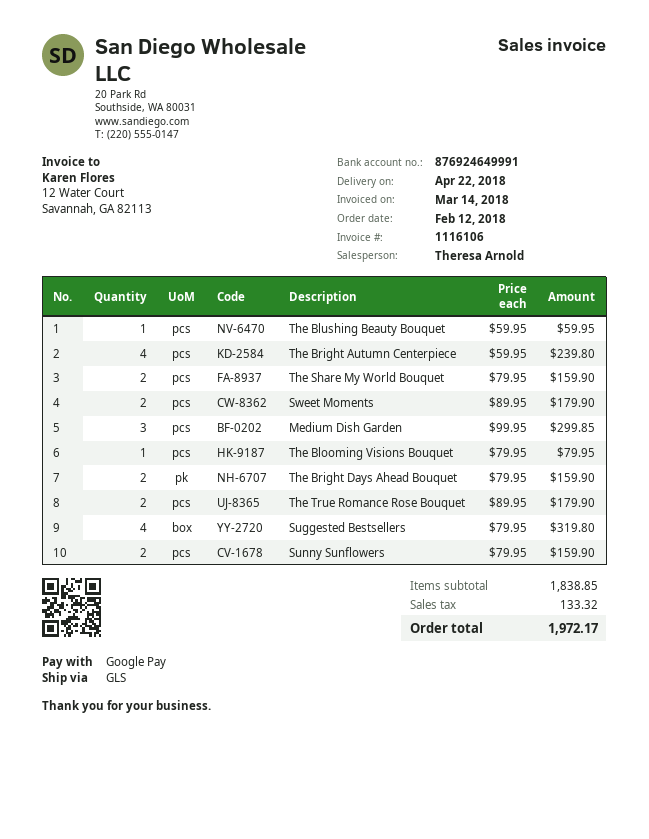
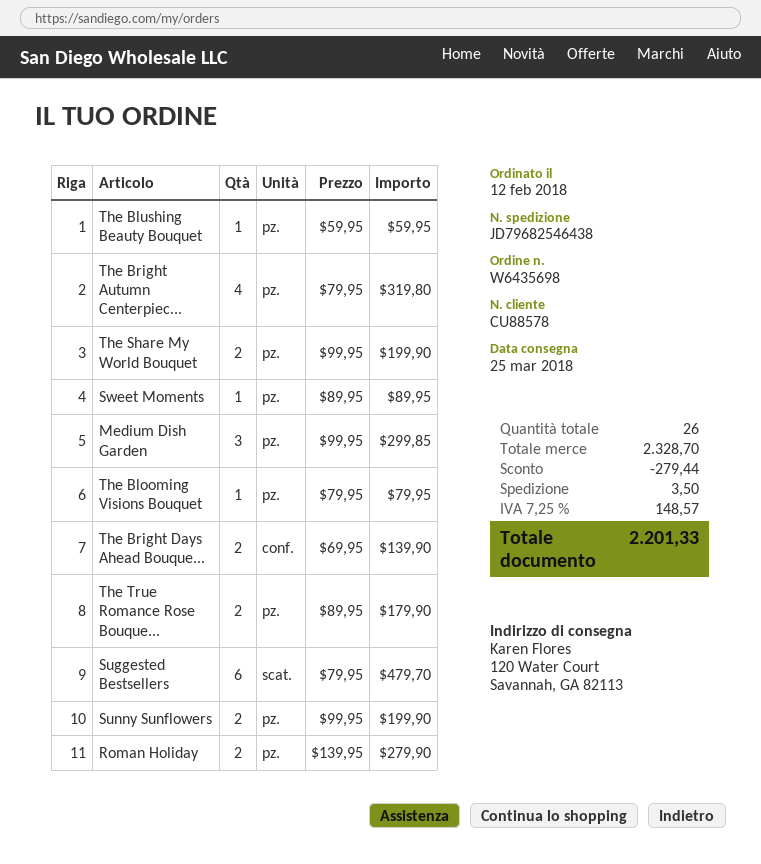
delivery date: 2018-04-22 -> 2018-03-25
The Bright Autumn Centerpiece: 4 x 59.95 = 239.80 -> 4 x 79.95 = 319.80
The Share My World Bouquet: 2 x 79.95 = 159.90 -> 2 x 99.95 = 199.90
Sweet Moments: 2 x 89.95 = 179.90 -> 1 x 89.95 = 89.95
The Bright Days Ahead Bouquet: 2 x 79.95 = 159.90 -> 2 x 69.95 = 139.90
Suggested Bestsellers: 4 x 79.95 = 319.80 -> 6 x 79.95 = 479.70
Sunny Sunflowers: 2 x 79.95 = 159.90 -> 2 x 99.95 = 199.90
Roman Holiday: none -> 2 x 139.95 = 279.90
subtotal: 1838.85 -> 2328.70
discount: none -> 279.44
shipping: none -> 3.50
tax: 133.32 -> 148.57
total: 1972.17 -> 2201.33

